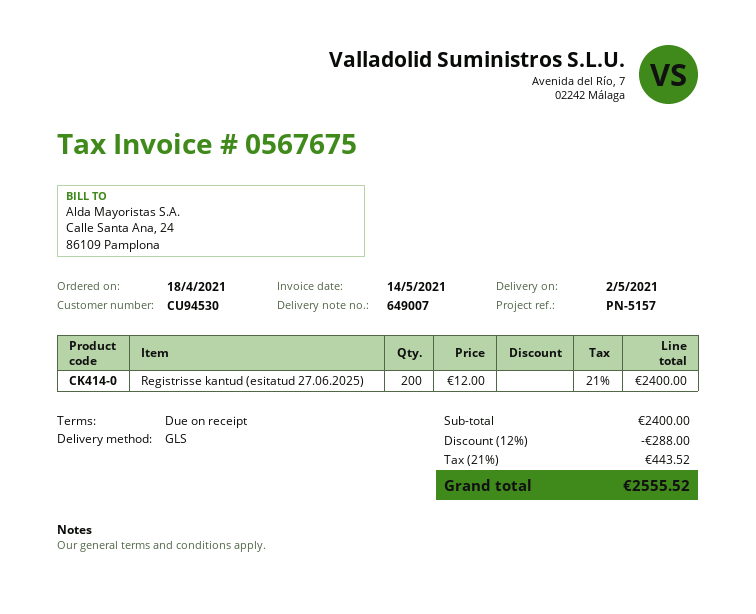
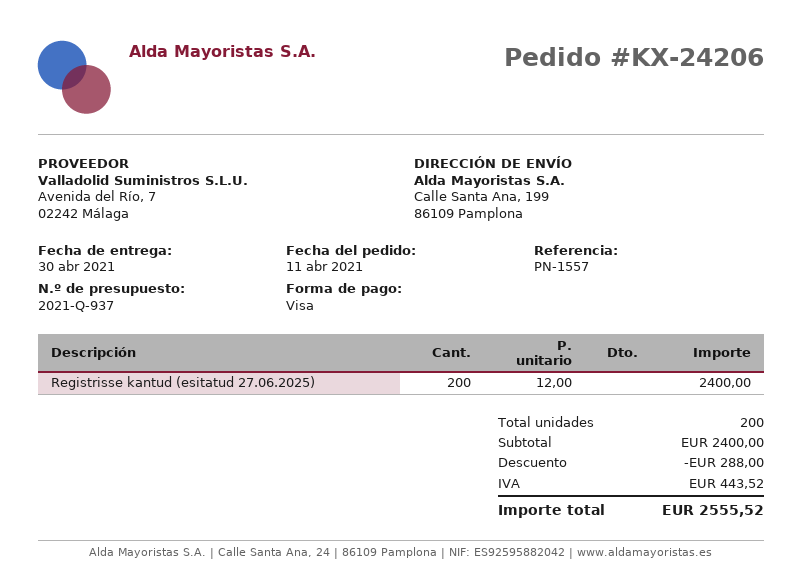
order date: 2021-04-18 -> 2021-04-11
delivery date: 2021-05-02 -> 2021-04-30
reference: PN-5157 -> PN-1557

